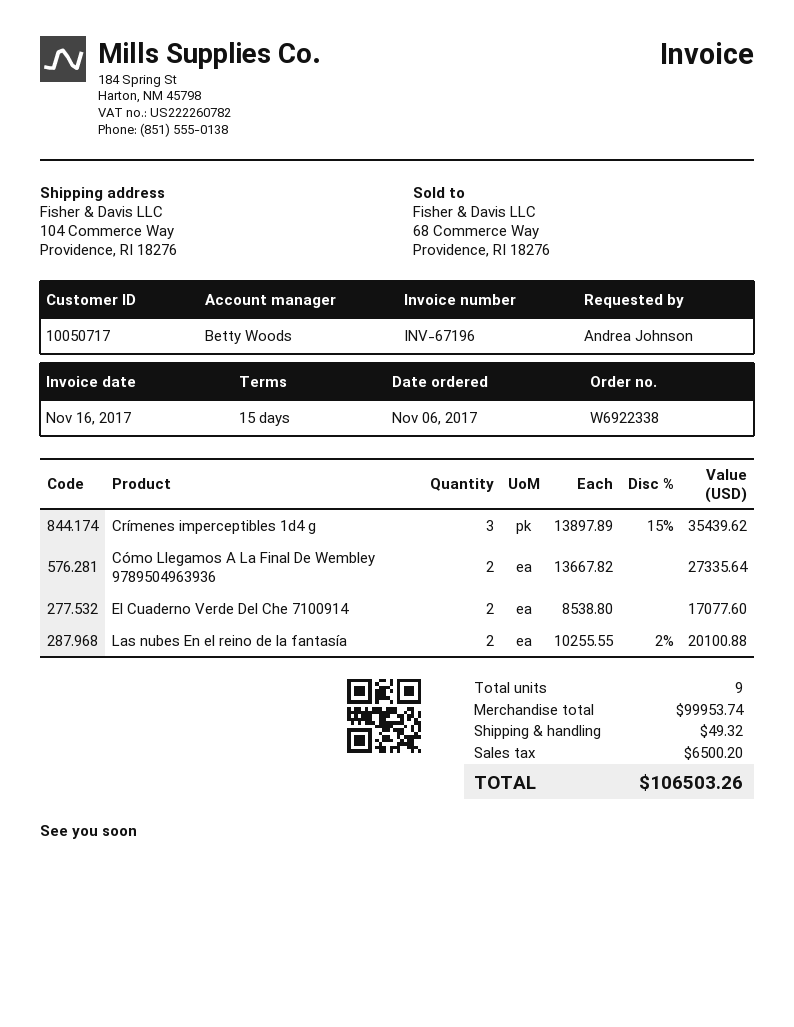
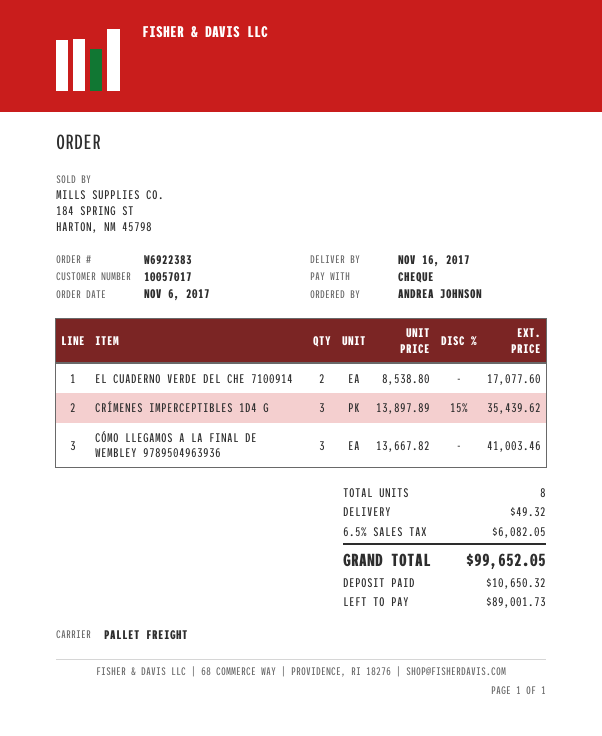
order number: W6922338 -> W6922383
customer number: 10050717 -> 10057017
Cómo Llegamos A La Final De Wembley 9789504963936: 2 x 13667.82 = 27335.64 -> 3 x 13667.82 = 41003.46
Las nubes En el reino de la fantasía: 2 x 10255.55 - 2% = 20100.88 -> none
total quantity: 9 -> 8
tax: 6500.20 -> 6082.05
total: 106503.26 -> 99652.05

